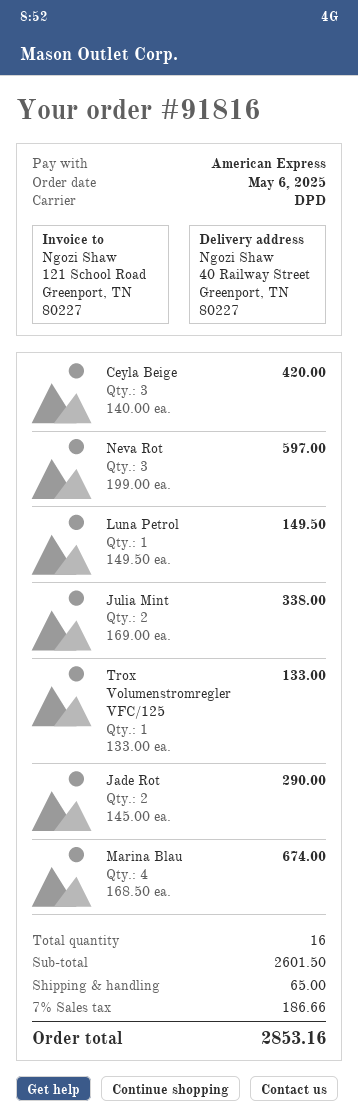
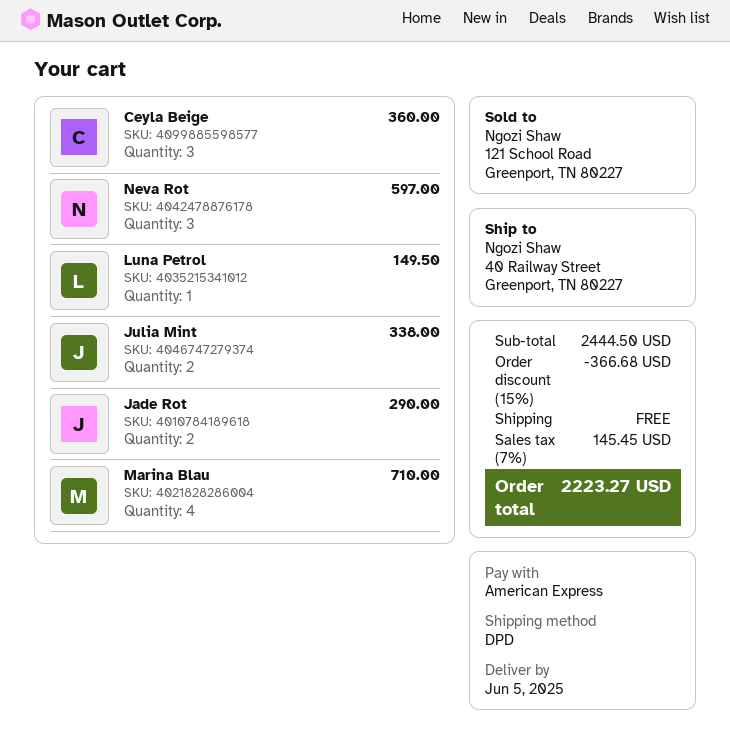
Ceyla Beige: 3 for 420.00 -> 3 for 360.00
Trox Volumenstromregler VFC/125: 1 for 133.00 -> none
Marina Blau: 4 for 674.00 -> 4 for 710.00
subtotal: 2601.50 -> 2444.50
discount: none -> 15% = 366.68
shipping: 65.00 -> 0.00
tax: 7% = 186.66 -> 7% = 145.45
total: 2853.16 -> 2223.27

